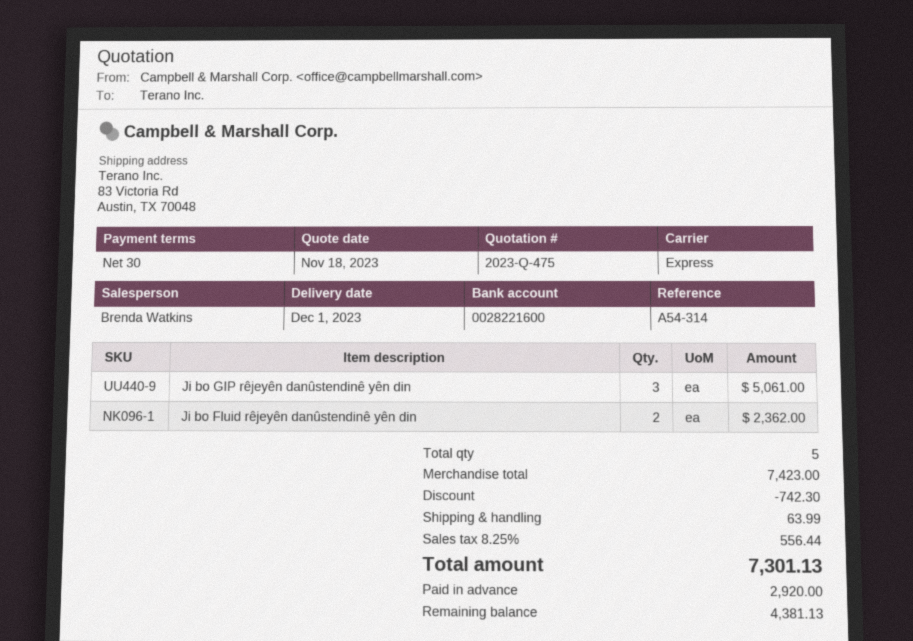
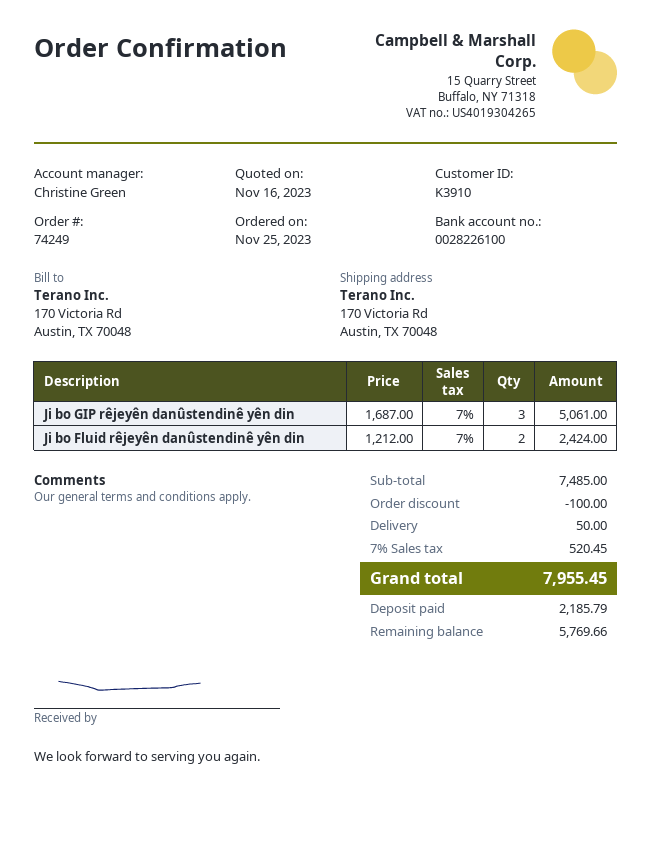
quote date: 2023-11-18 -> 2023-11-16
sales rep: Brenda Watkins -> Christine Green
bank account: 0028221600 -> 0028226100
ship to: 83 Victoria Rd, Austin, TX 70048 -> 170 Victoria Rd, Austin, TX 70048
Ji bo Fluid rêjeyên danûstendinê yên din: 2 for 2362.00 -> 2 for 2424.00
subtotal: 7423.00 -> 7485.00
discount: 742.30 -> 100.00
shipping: 63.99 -> 50.00
tax: 8.25% = 556.44 -> 7% = 520.45
total: 7301.13 -> 7955.45
deposit: 2920.00 -> 2185.79
balance: 4381.13 -> 5769.66

